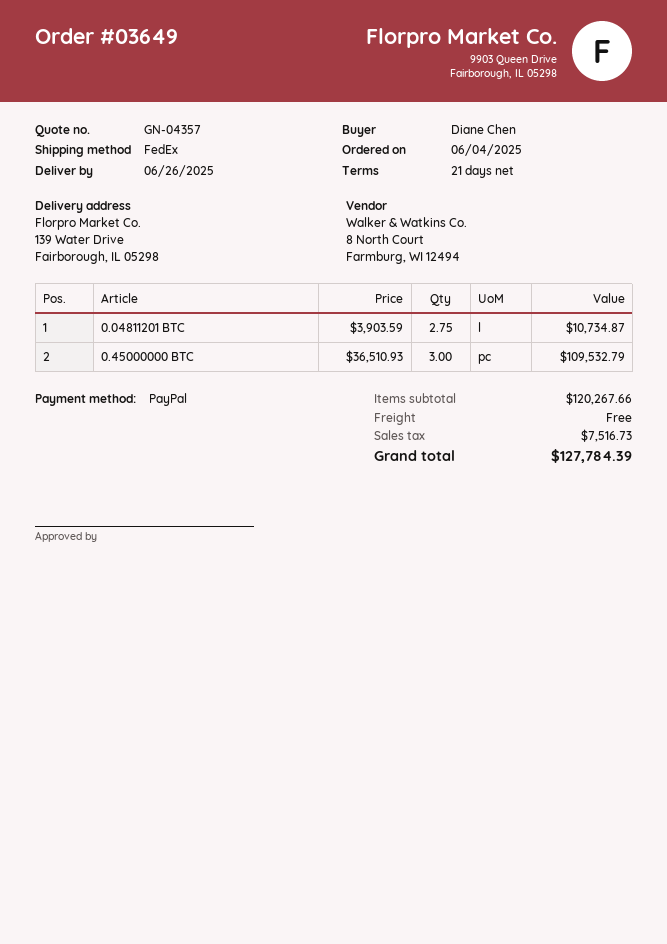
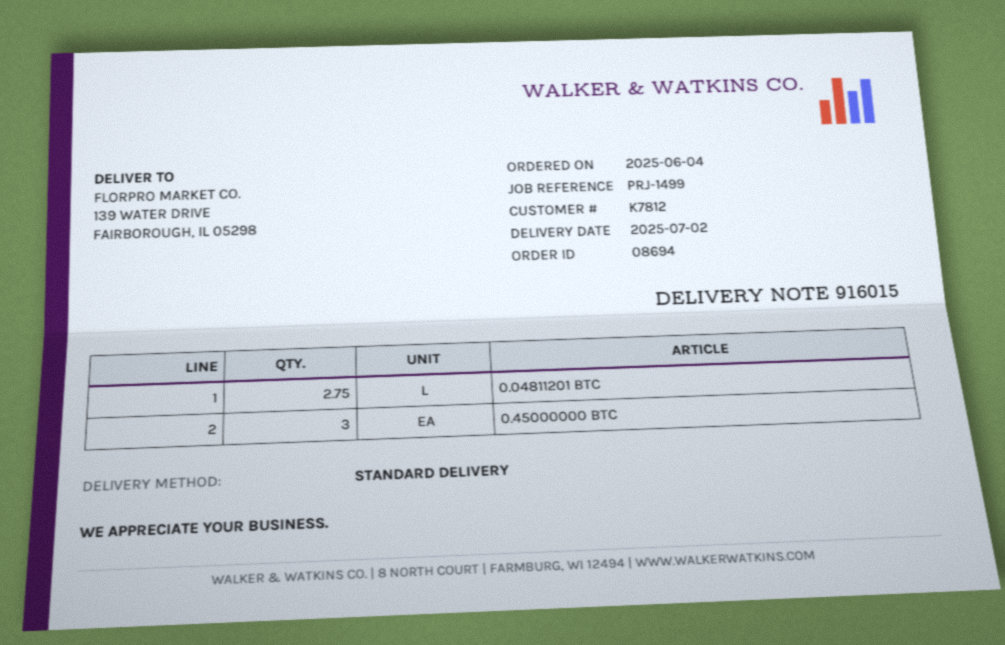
order number: 03649 -> 08694
delivery date: 2025-06-26 -> 2025-07-02
shipping method: FedEx -> standard

